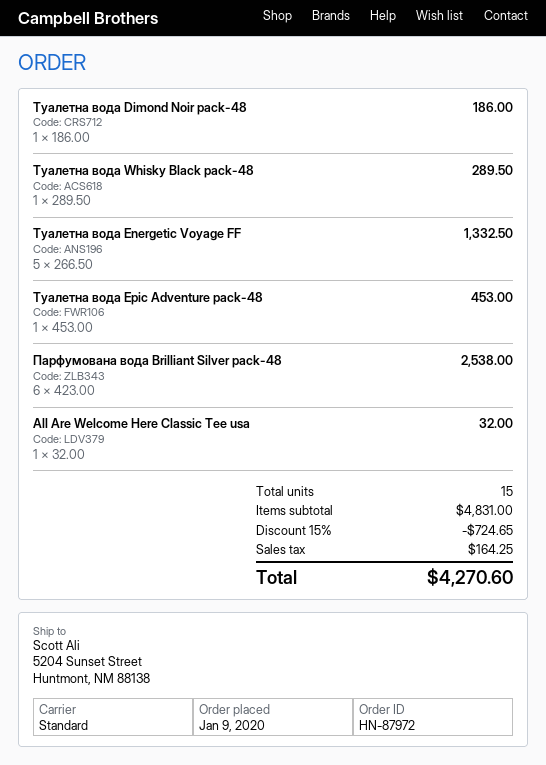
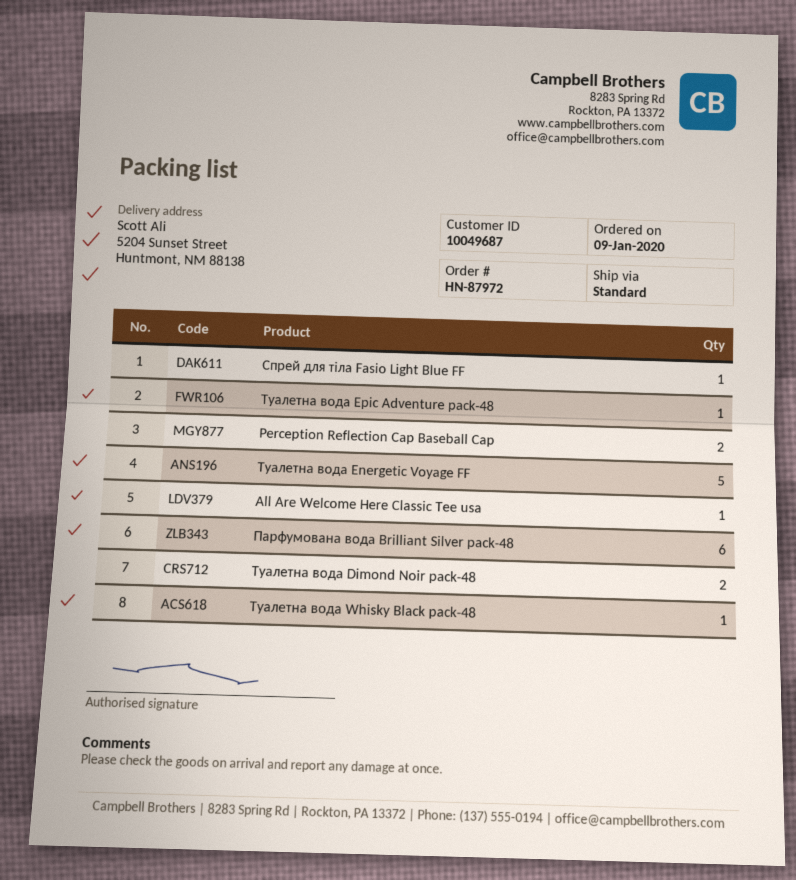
Туалетна вода Dimond Noir pack-48: 1 -> 2
Спрей для тіла Fasio Light Blue FF: none -> 1
Perception Reflection Cap Baseball Cap: none -> 2

